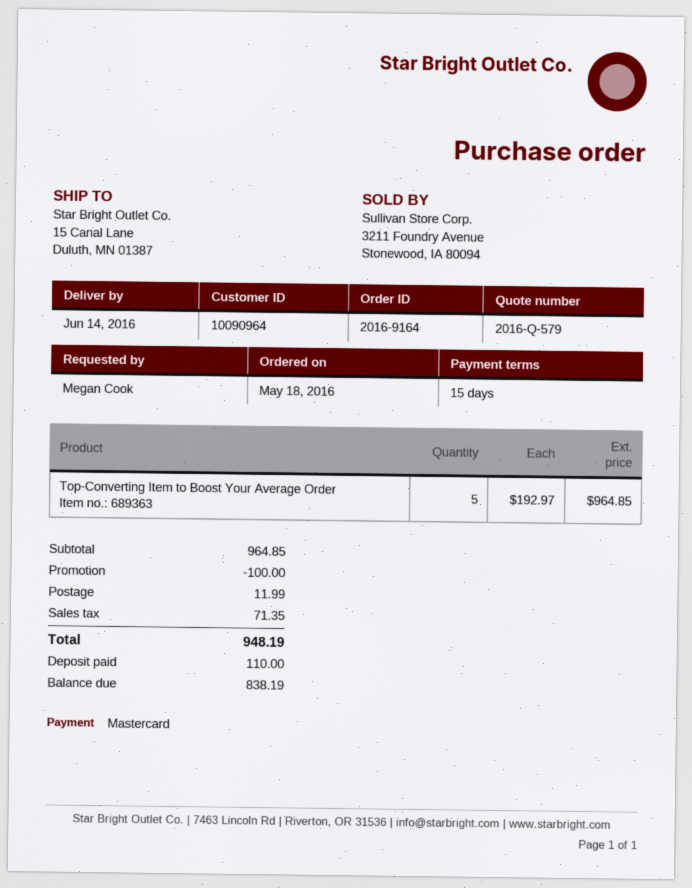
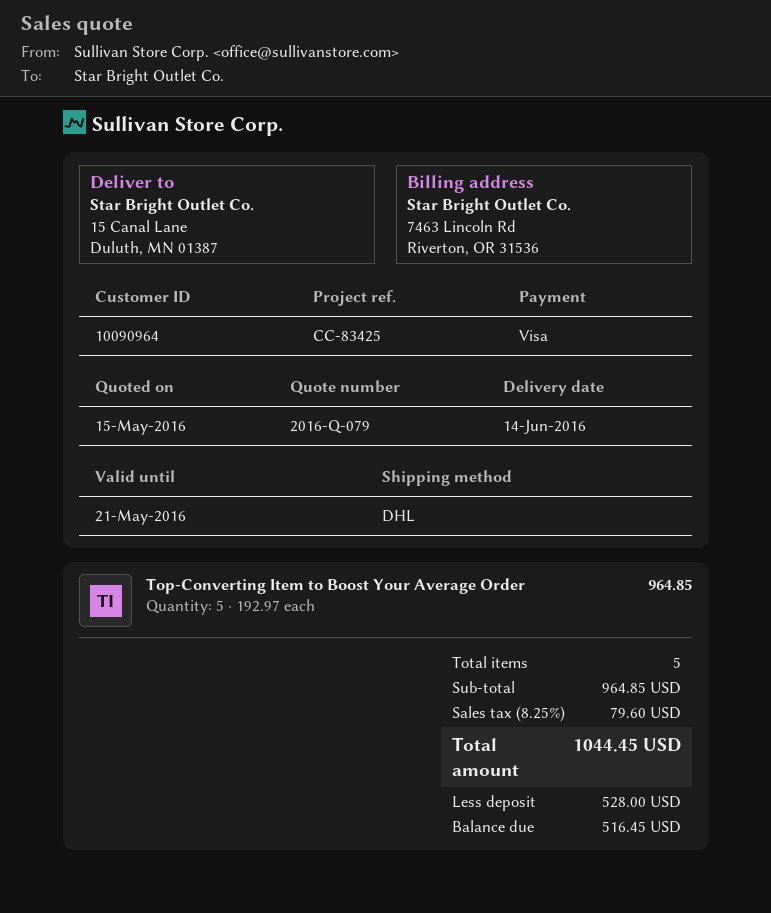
quote number: 2016-Q-579 -> 2016-Q-079
payment method: Mastercard -> Visa
discount: 100.00 -> none
shipping: 11.99 -> none
tax: 71.35 -> 79.60
total: 948.19 -> 1044.45
deposit: 110.00 -> 528.00
balance: 838.19 -> 516.45

